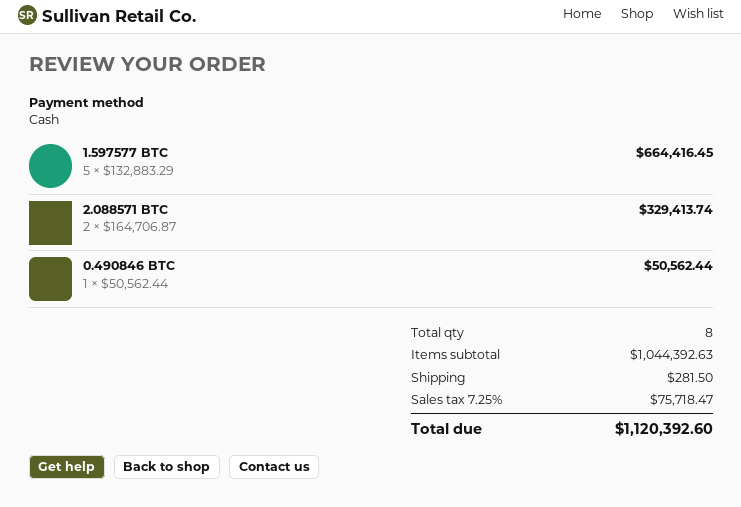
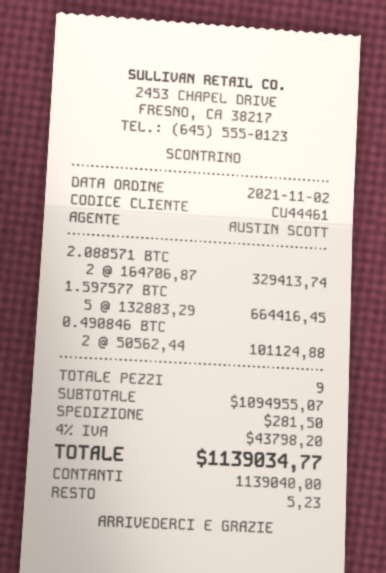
0.490846 BTC: 1 x 50562.44 = 50562.44 -> 2 x 50562.44 = 101124.88
total quantity: 8 -> 9
subtotal: 1044392.63 -> 1094955.07
tax: 7.25% = 75718.47 -> 4% = 43798.20
total: 1120392.60 -> 1139034.77

